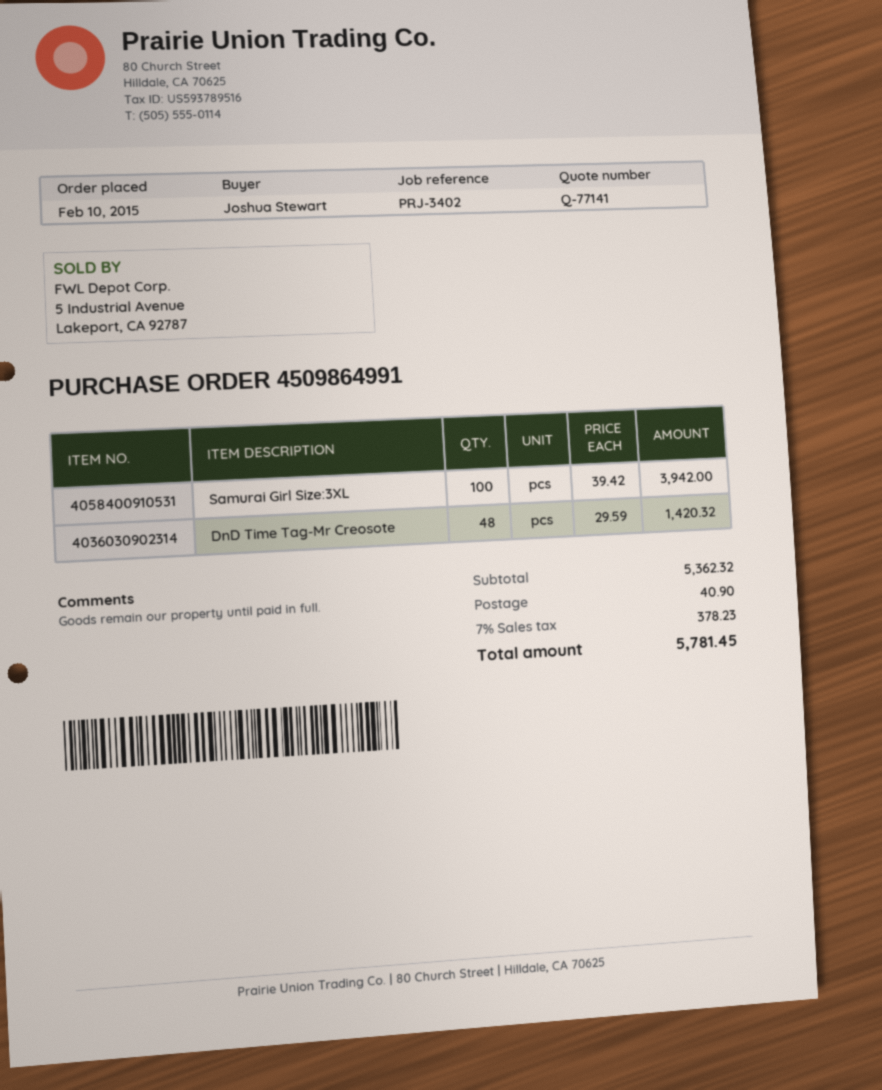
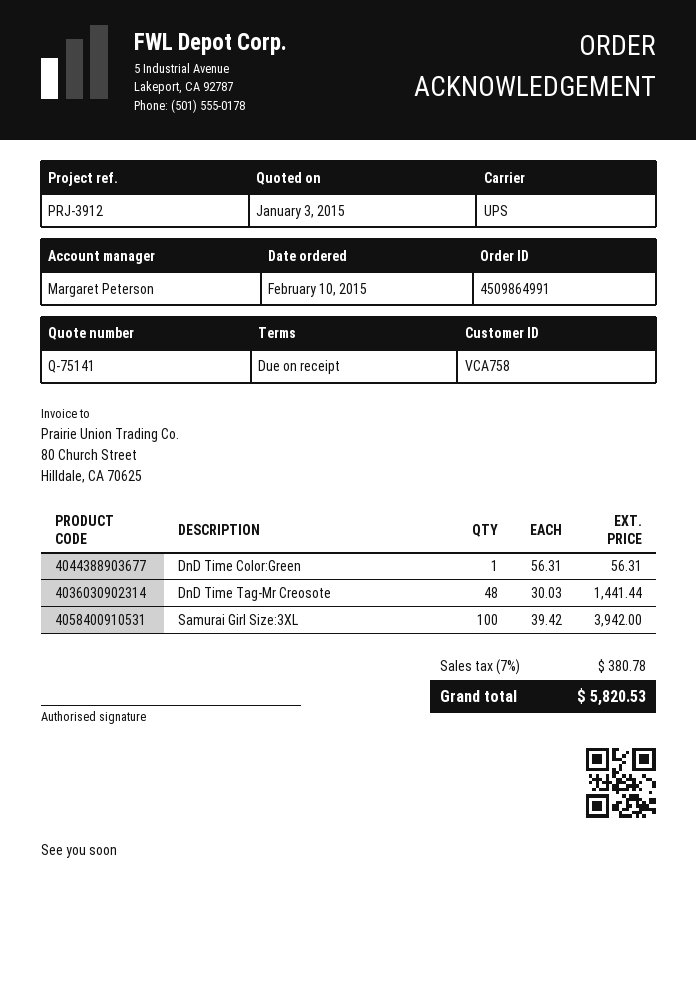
quote number: Q-77141 -> Q-75141
reference: PRJ-3402 -> PRJ-3912
DnD Time Tag-Mr Creosote: 48 x 29.59 = 1420.32 -> 48 x 30.03 = 1441.44
DnD Time Color:Green: none -> 1 x 56.31 = 56.31
shipping: 40.90 -> none
tax: 7% = 378.23 -> 7% = 380.78
total: 5781.45 -> 5820.53

